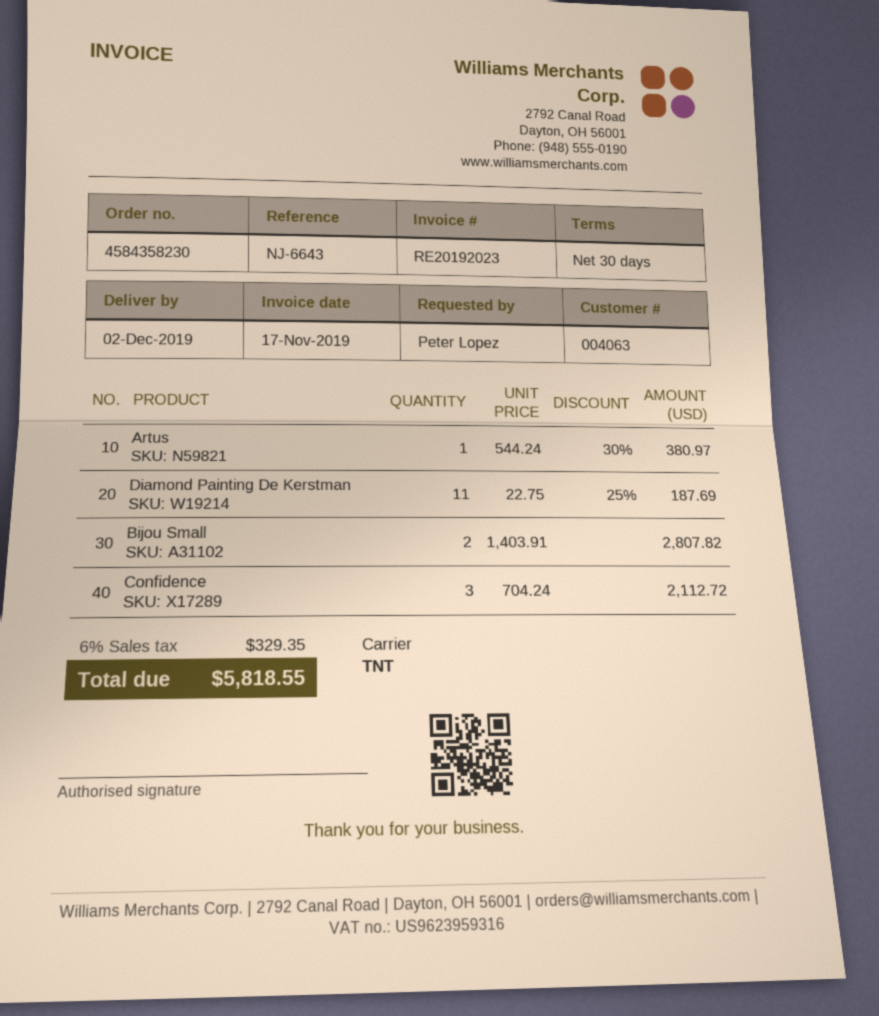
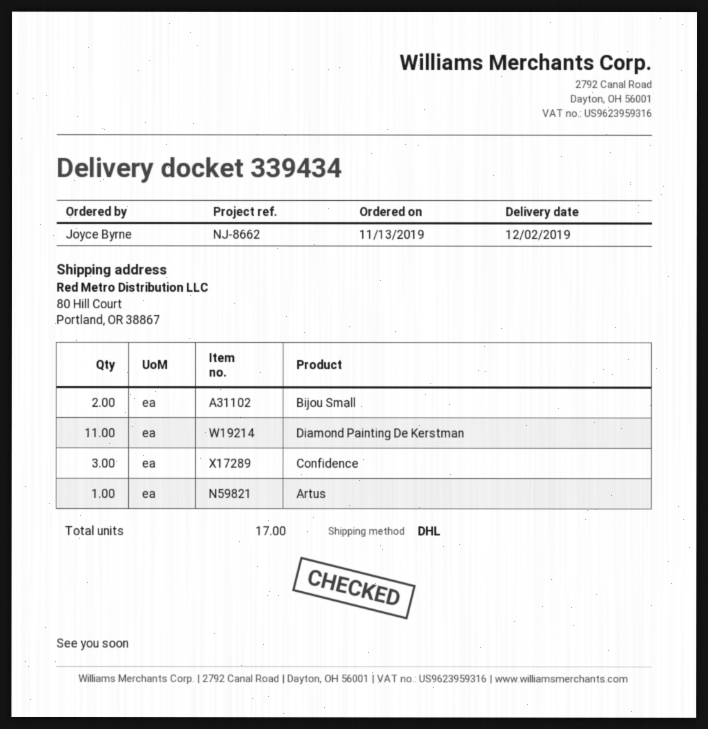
reference: NJ-6643 -> NJ-8662
ordered by: Peter Lopez -> Joyce Byrne
shipping method: TNT -> DHL

